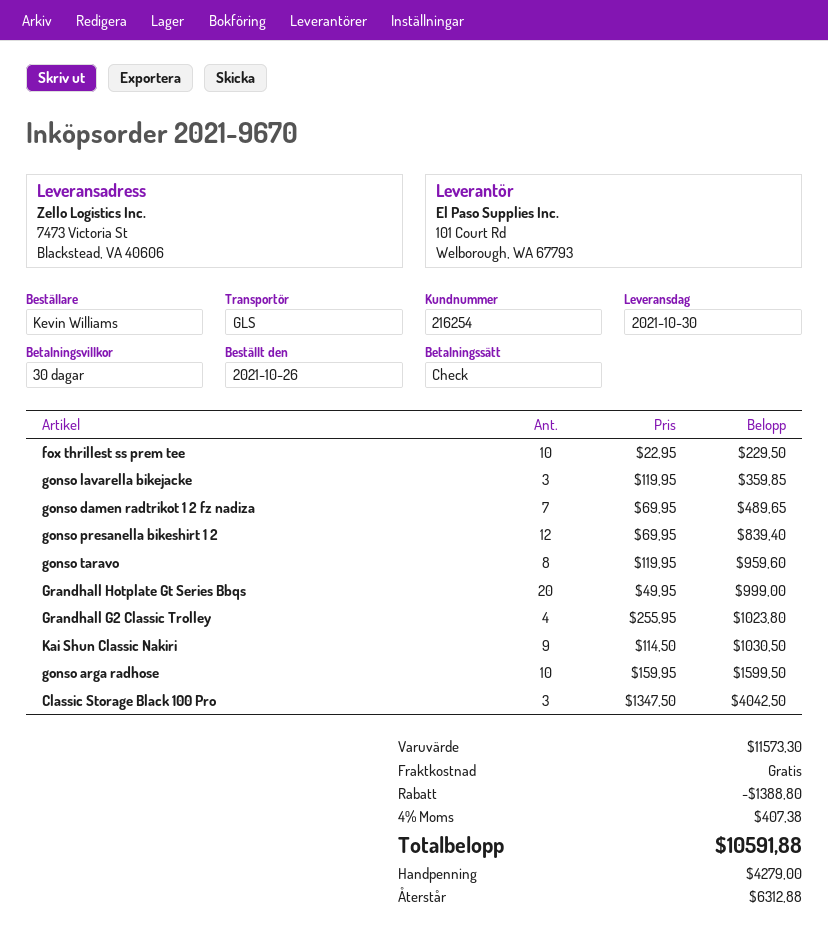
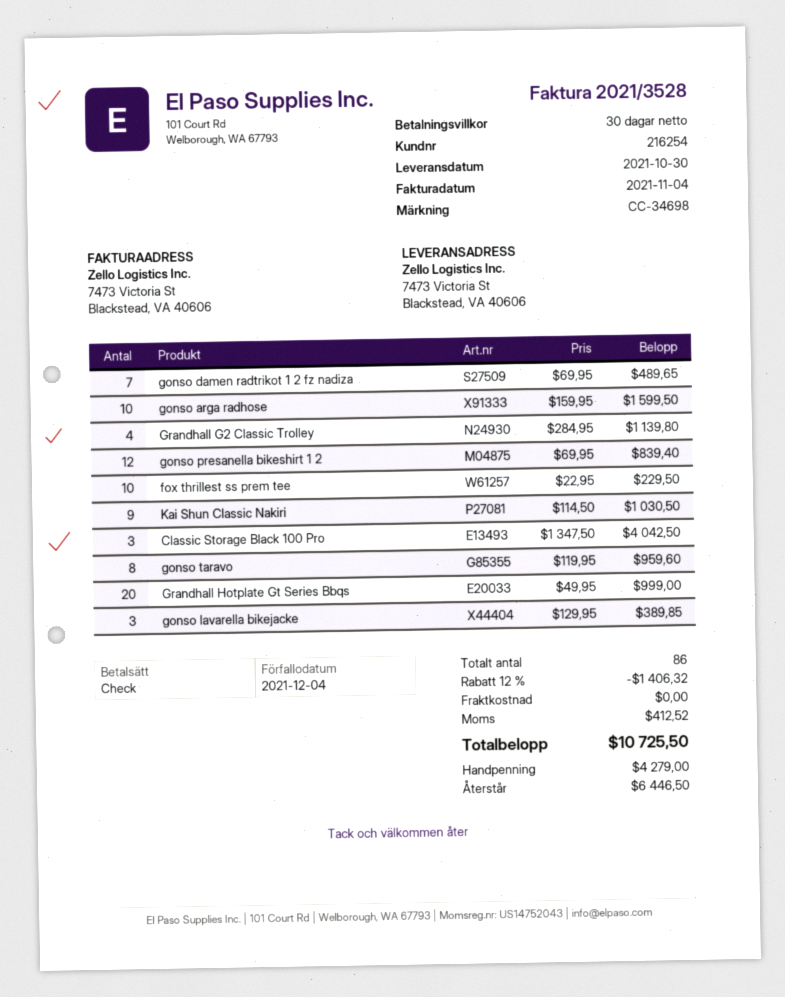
gonso lavarella bikejacke: 3 x 119.95 = 359.85 -> 3 x 129.95 = 389.85
Grandhall G2 Classic Trolley: 4 x 255.95 = 1023.80 -> 4 x 284.95 = 1139.80
discount: 1388.80 -> 1406.32
tax: 407.38 -> 412.52
total: 10591.88 -> 10725.50
balance: 6312.88 -> 6446.50

